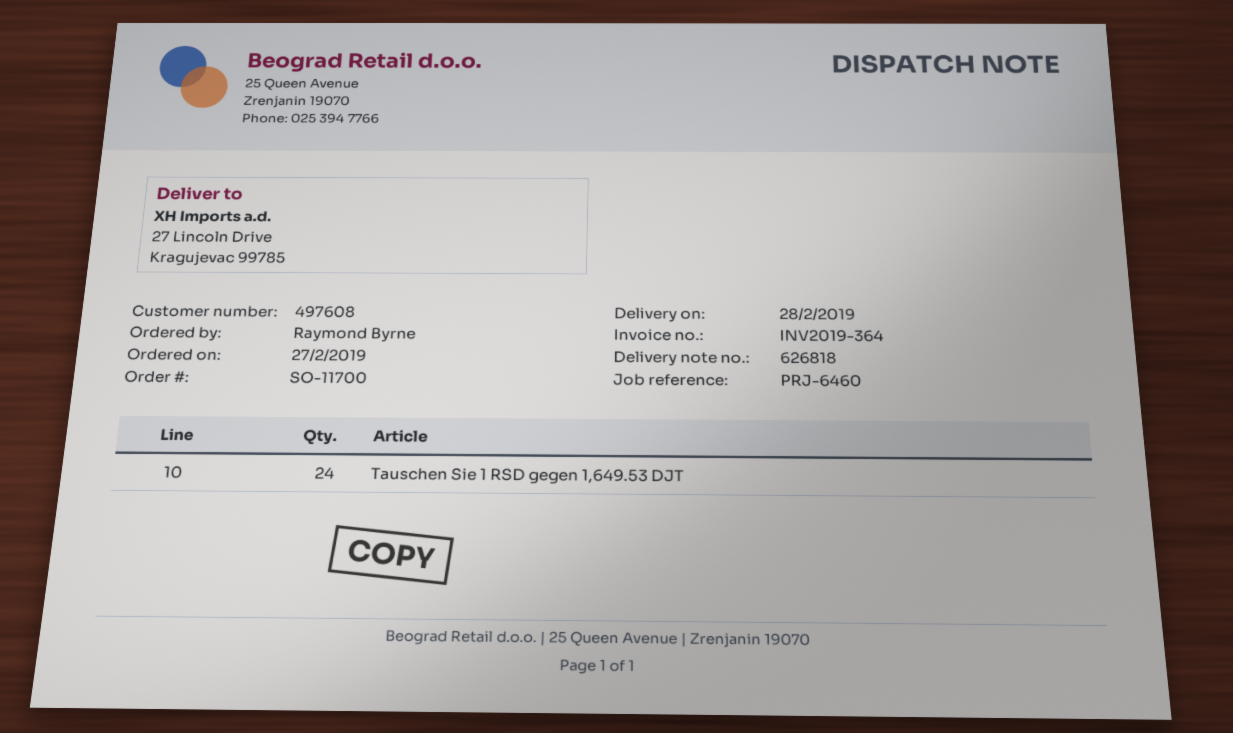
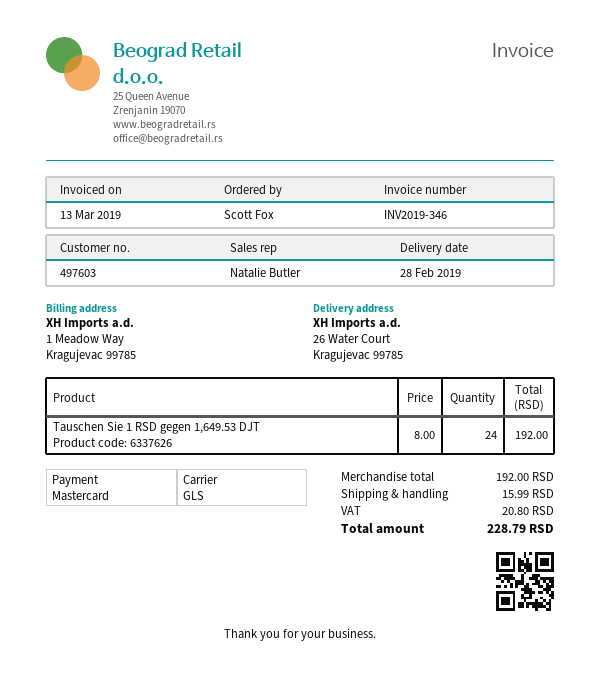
invoice number: INV2019-364 -> INV2019-346
customer number: 497608 -> 497603
ordered by: Raymond Byrne -> Scott Fox
ship to: 27 Lincoln Drive, Kragujevac 99785 -> 26 Water Court, Kragujevac 99785

